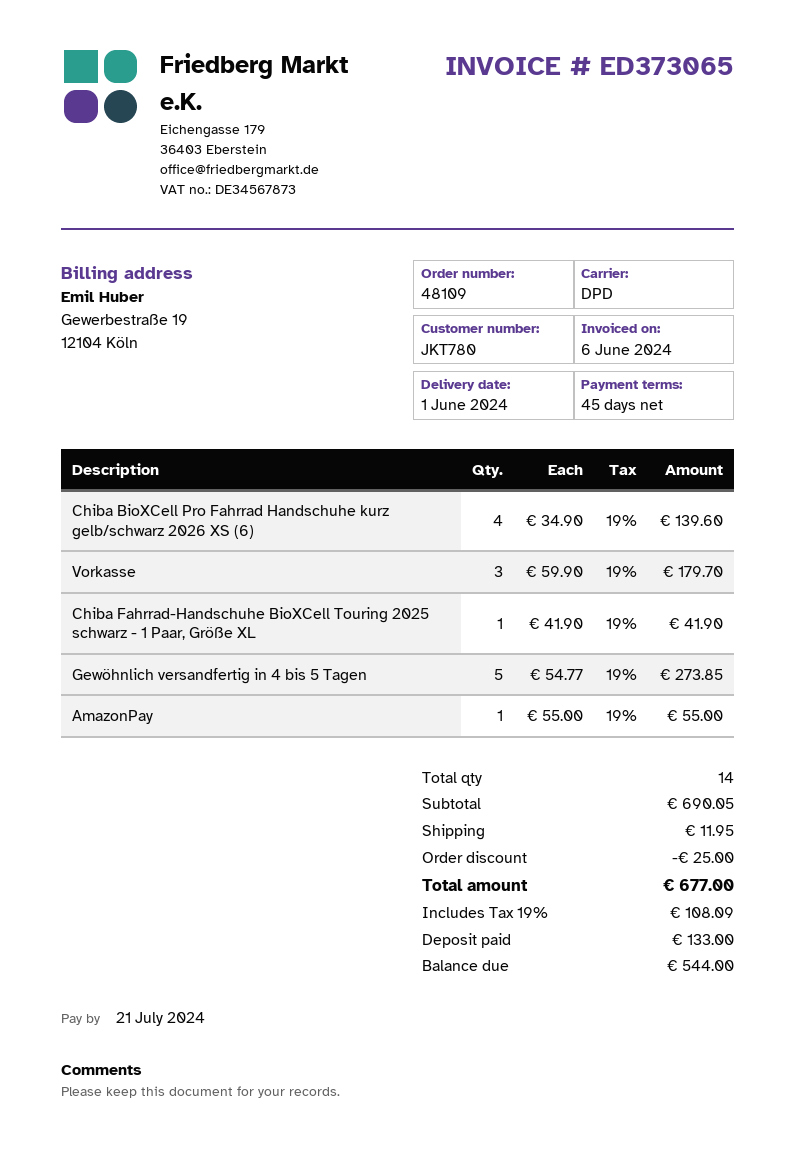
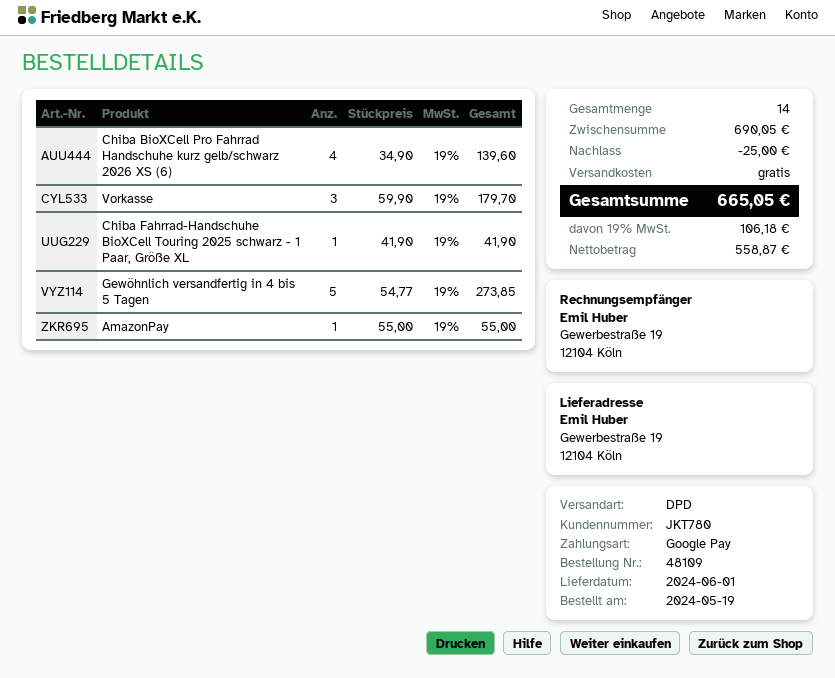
shipping: 11.95 -> 0.00
tax: 19% = 108.09 -> 19% = 106.18
total: 677.00 -> 665.05

